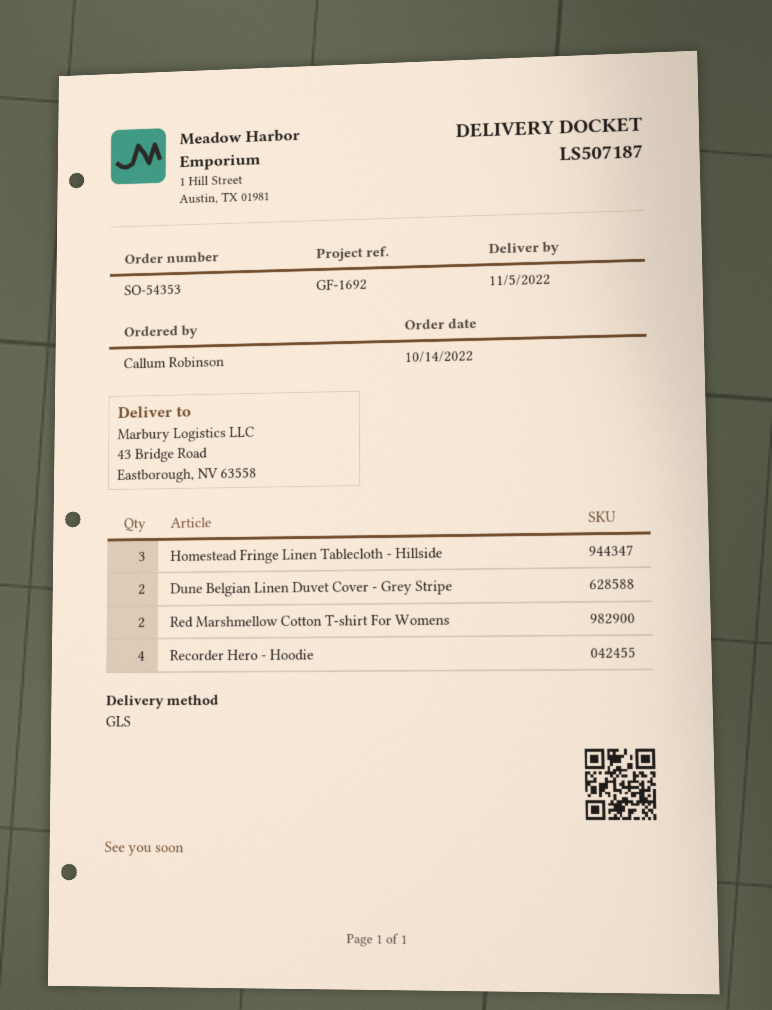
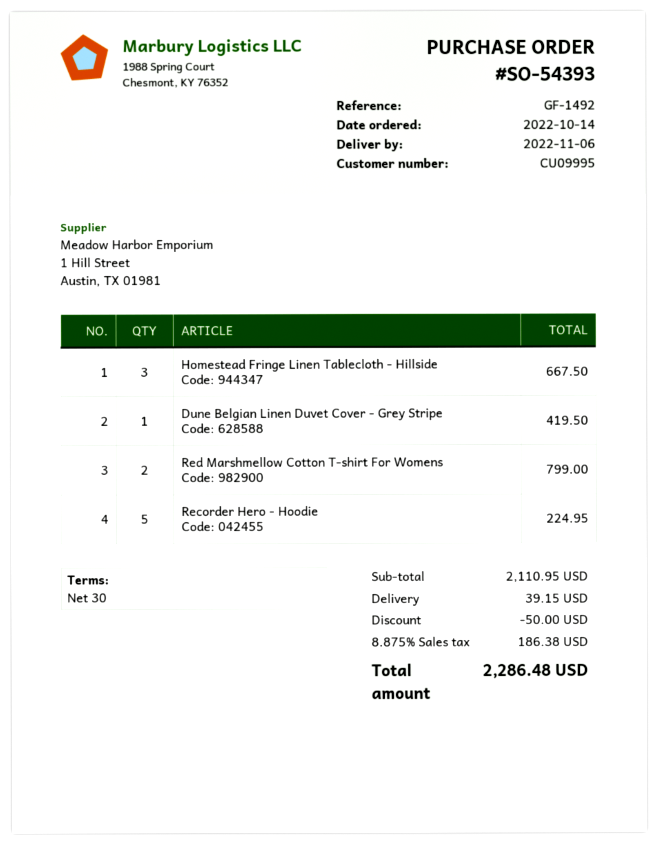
order number: SO-54353 -> SO-54393
delivery date: 2022-11-05 -> 2022-11-06
reference: GF-1692 -> GF-1492
Dune Belgian Linen Duvet Cover - Grey Stripe: 2 -> 1
Recorder Hero - Hoodie: 4 -> 5

